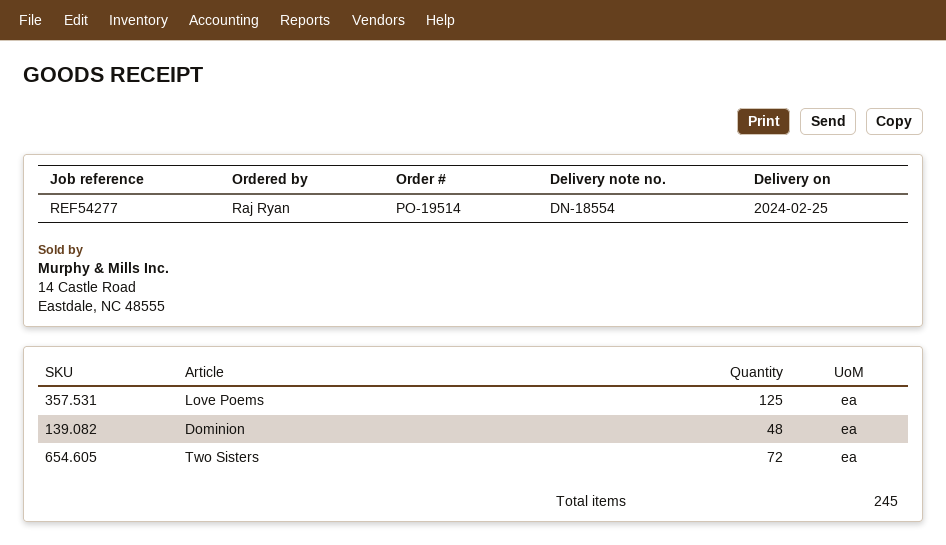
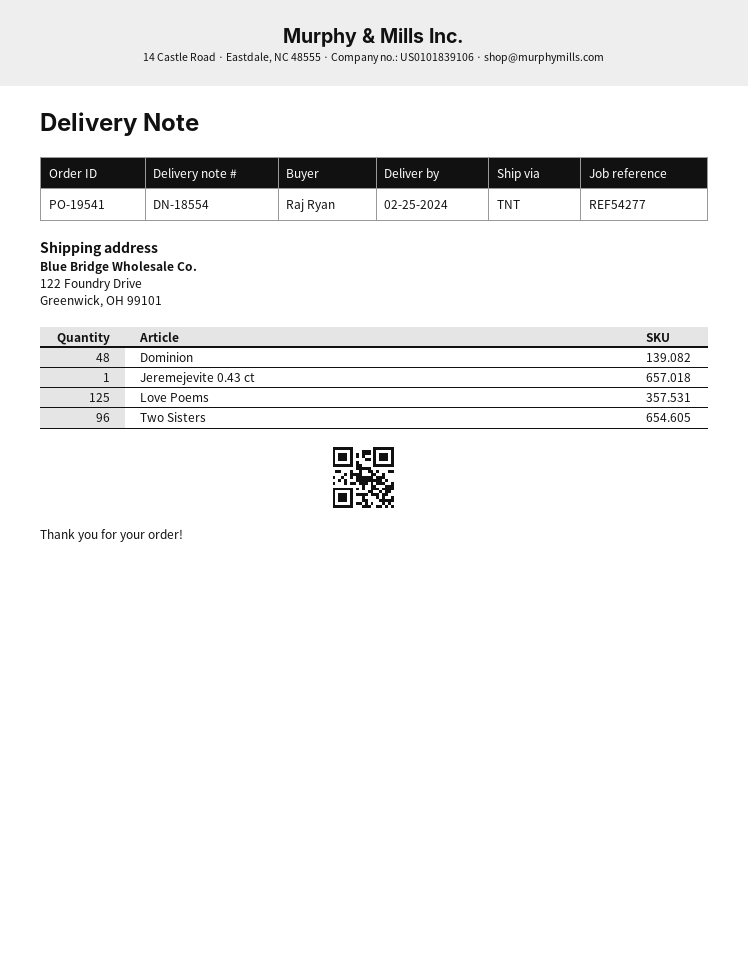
order number: PO-19514 -> PO-19541
Two Sisters: 72 -> 96
Jeremejevite 0.43 ct: none -> 1

